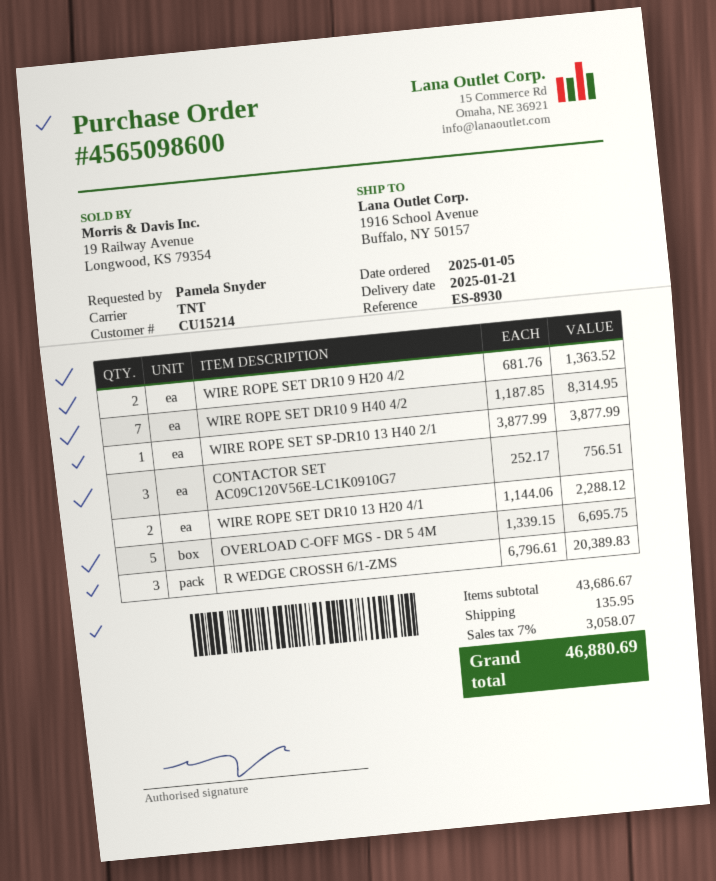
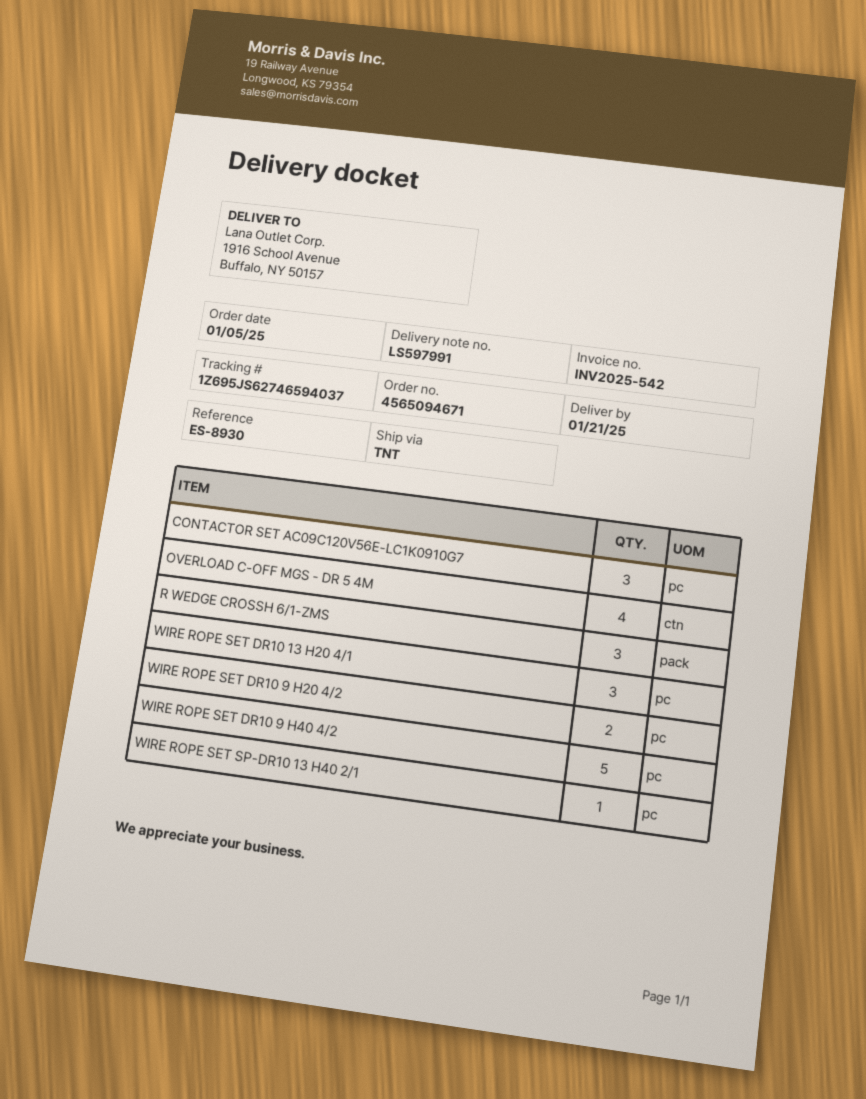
order number: 4565098600 -> 4565094671
WIRE ROPE SET DR10 9 H40 4/2: 7 -> 5
WIRE ROPE SET DR10 13 H20 4/1: 2 -> 3
OVERLOAD C-OFF MGS - DR 5 4M: 5 -> 4

